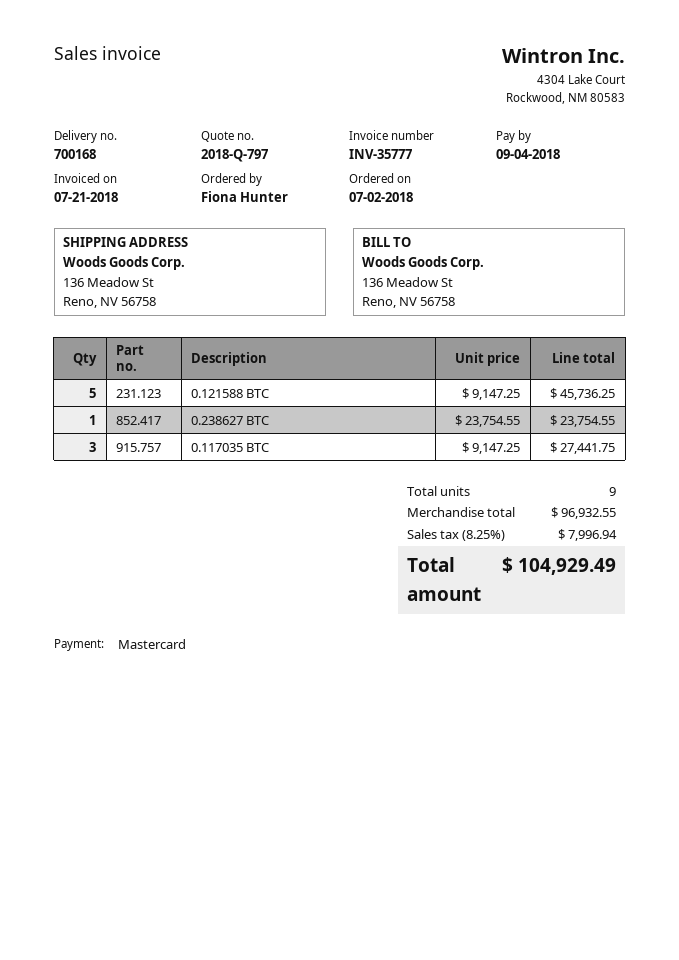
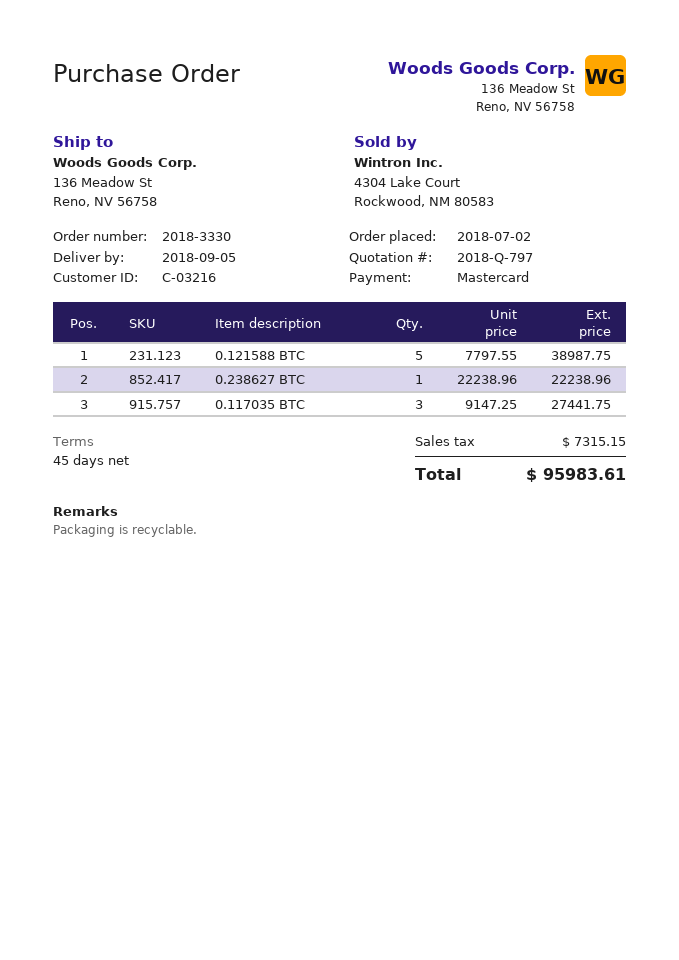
0.121588 BTC: 5 x 9147.25 = 45736.25 -> 5 x 7797.55 = 38987.75
0.238627 BTC: 1 x 23754.55 = 23754.55 -> 1 x 22238.96 = 22238.96
tax: 7996.94 -> 7315.15
total: 104929.49 -> 95983.61

